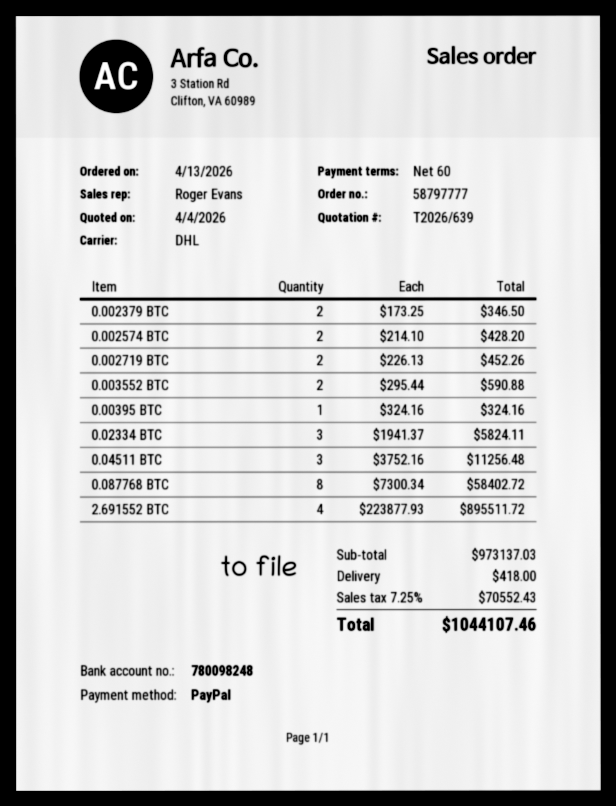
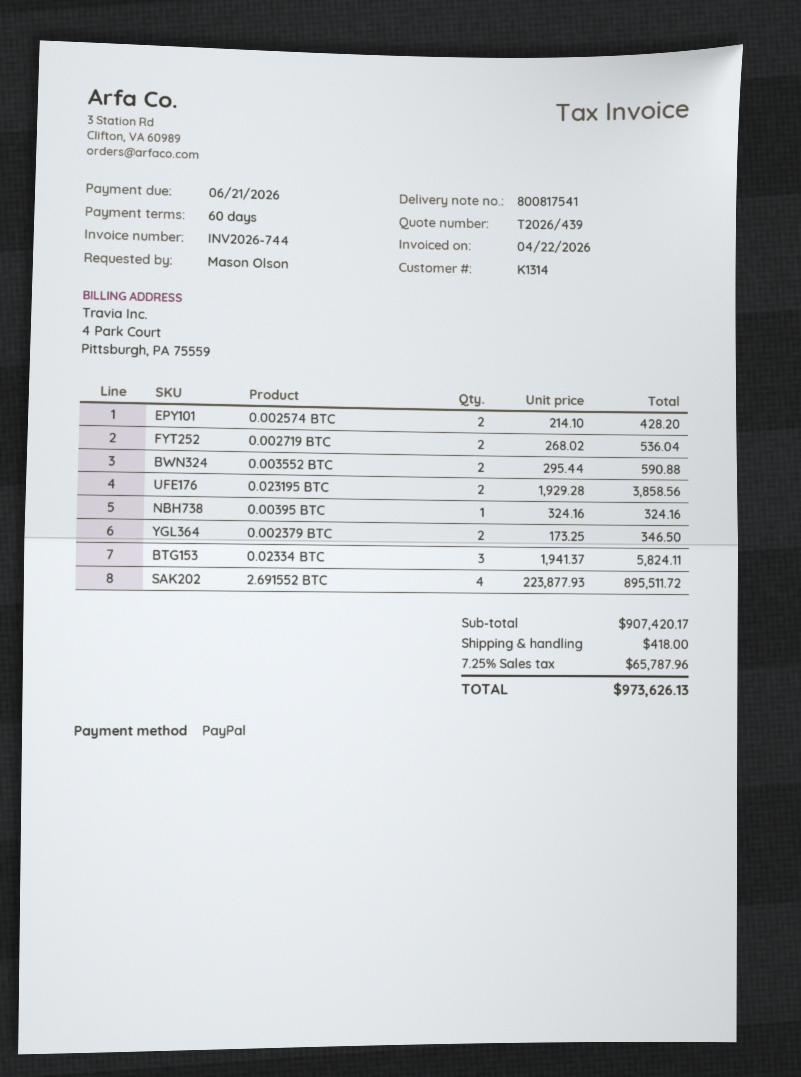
quote number: T2026/639 -> T2026/439
0.002719 BTC: 2 x 226.13 = 452.26 -> 2 x 268.02 = 536.04
0.04511 BTC: 3 x 3752.16 = 11256.48 -> none
0.087768 BTC: 8 x 7300.34 = 58402.72 -> none
0.023195 BTC: none -> 2 x 1929.28 = 3858.56
subtotal: 973137.03 -> 907420.17
tax: 7.25% = 70552.43 -> 7.25% = 65787.96
total: 1044107.46 -> 973626.13

